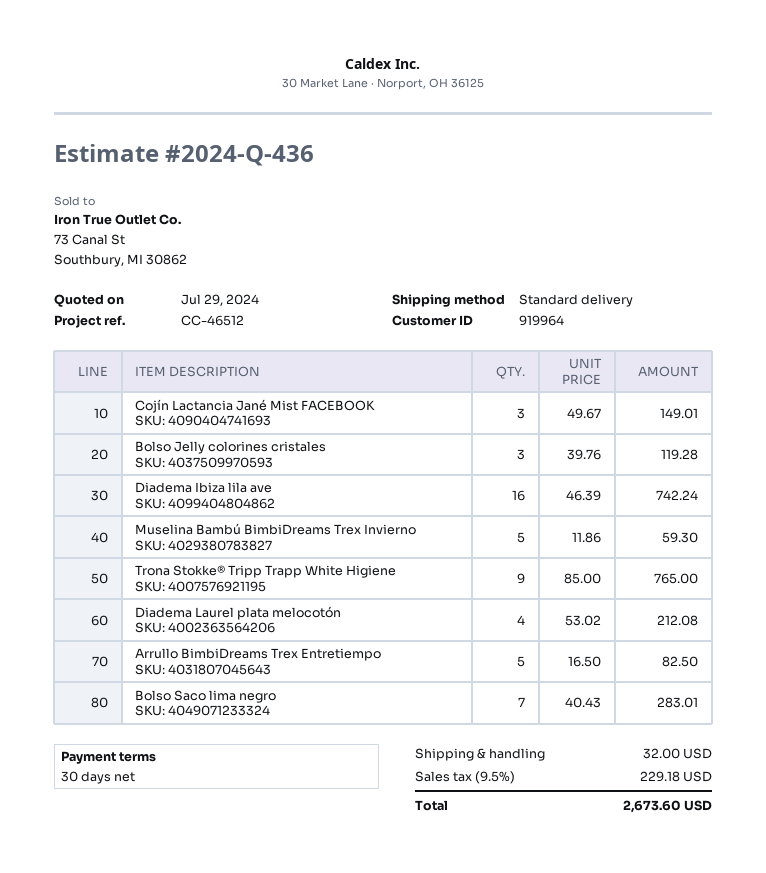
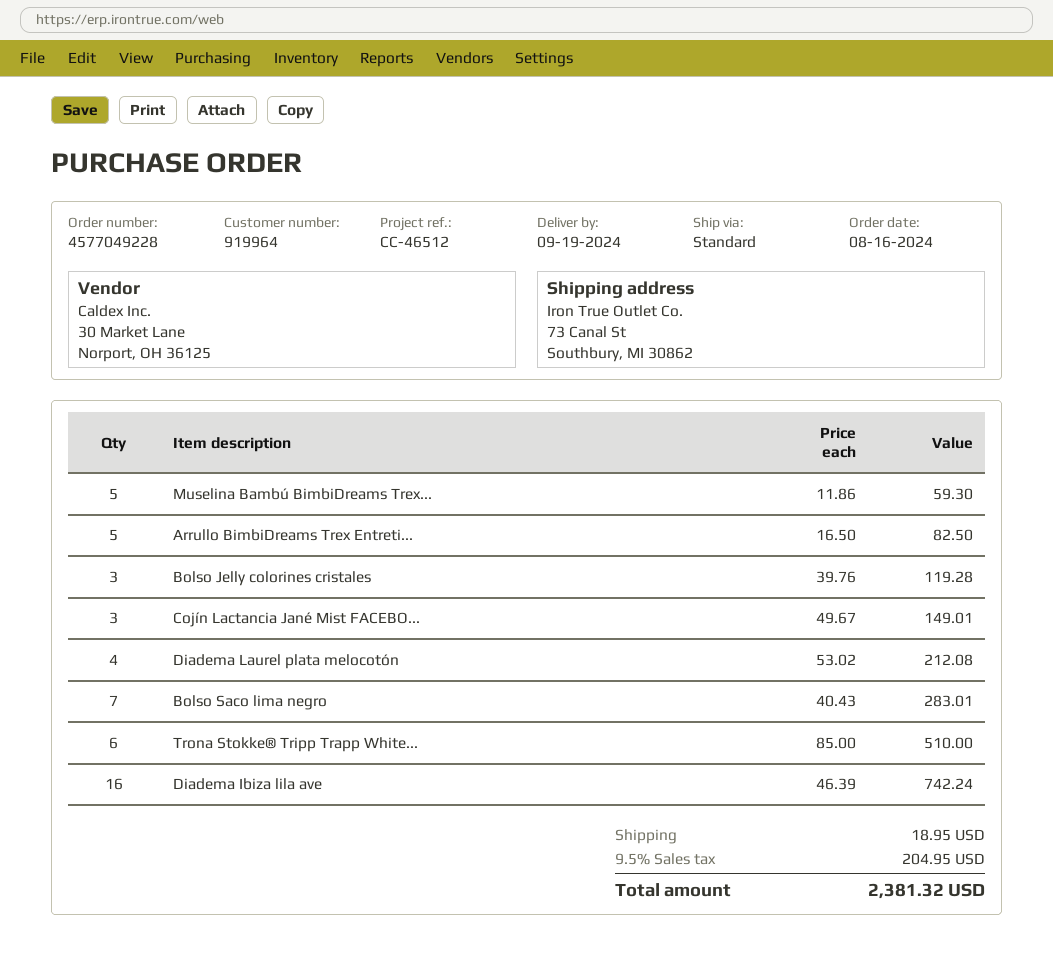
Trona Stokke® Tripp Trapp White Higiene: 9 x 85.00 = 765.00 -> 6 x 85.00 = 510.00
shipping: 32.00 -> 18.95
tax: 9.5% = 229.18 -> 9.5% = 204.95
total: 2673.60 -> 2381.32

